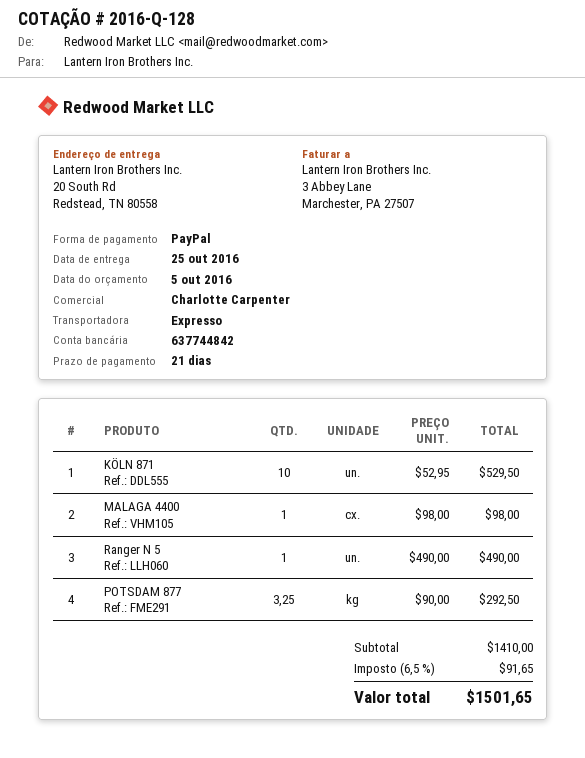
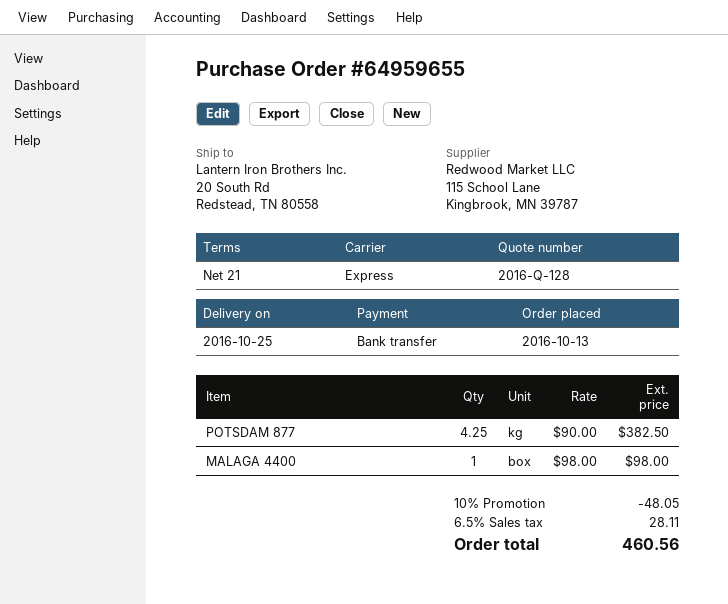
payment method: PayPal -> bank transfer
KÖLN 871: 10 x 52.95 = 529.50 -> none
Ranger N 5: 1 x 490.00 = 490.00 -> none
POTSDAM 877: 3.25 x 90.00 = 292.50 -> 4.25 x 90.00 = 382.50
discount: none -> 10% = 48.05
tax: 6.5% = 91.65 -> 6.5% = 28.11
total: 1501.65 -> 460.56

